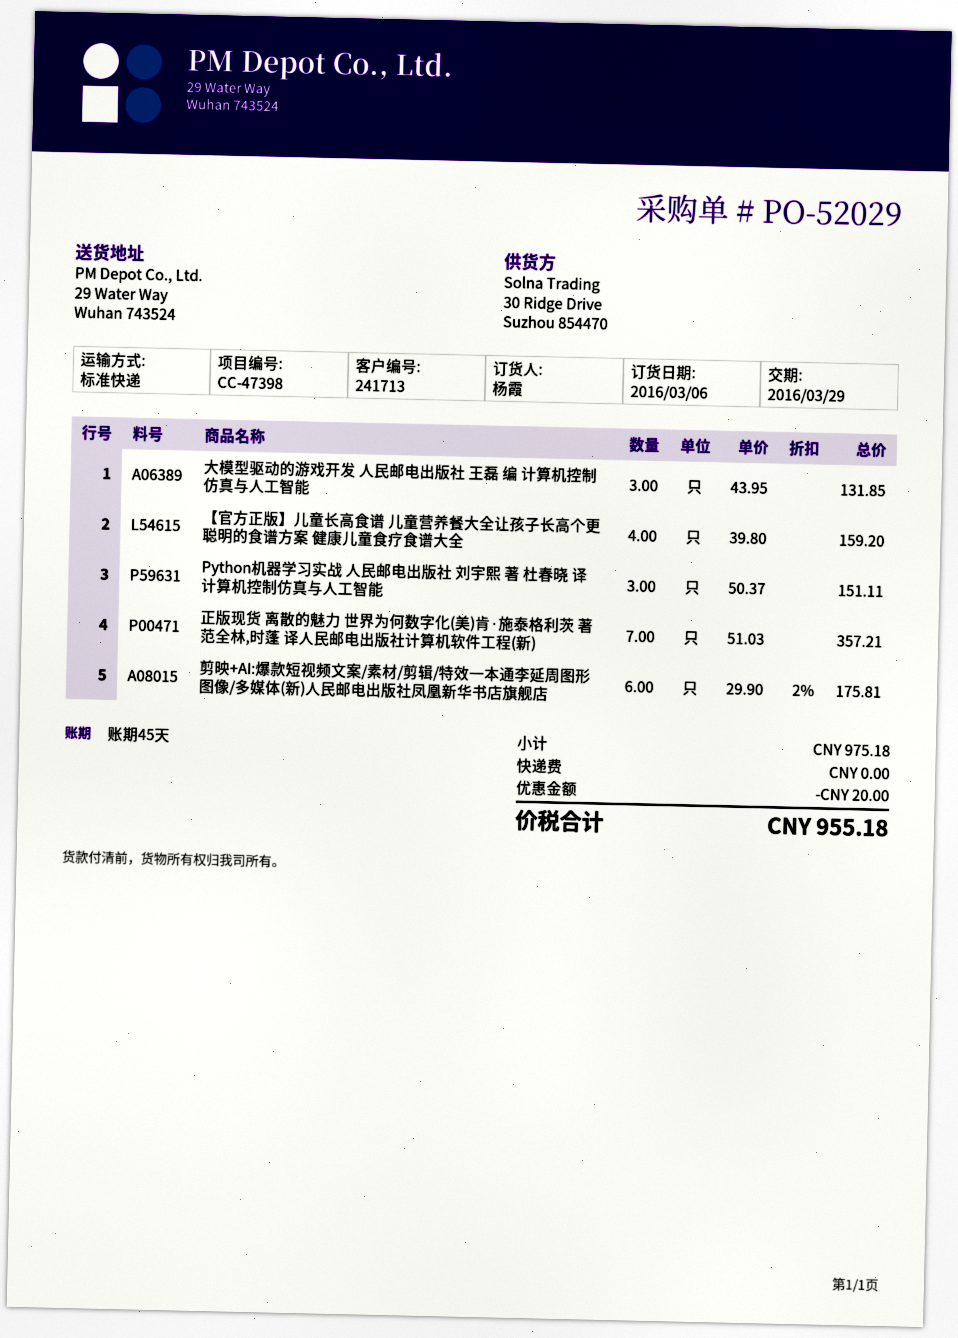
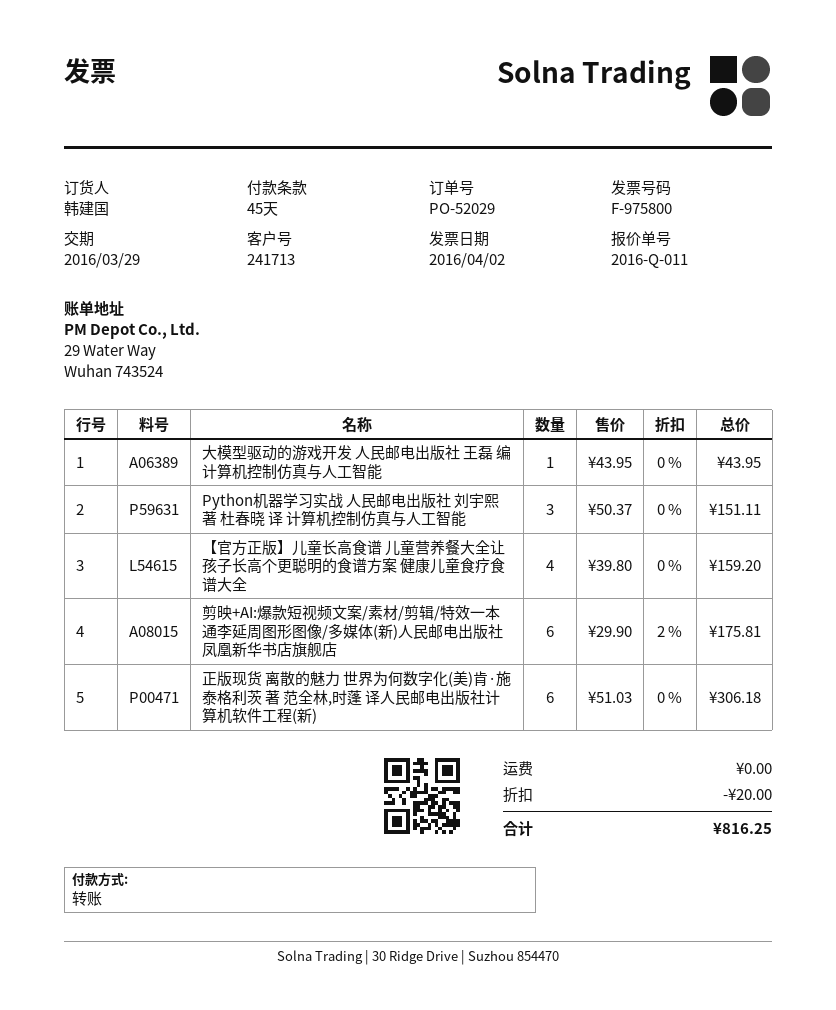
ordered by: 杨霞 -> 韩建国
大模型驱动的游戏开发 人民邮电出版社 王磊 编 计算机控制仿真与人工智能: 3 x 43.95 = 131.85 -> 1 x 43.95 = 43.95
正版现货 离散的魅力 世界为何数字化(美)肯·施泰格利茨 著 范全林,时蓬 译人民邮电出版社计算机软件工程(新): 7 x 51.03 = 357.21 -> 6 x 51.03 = 306.18
total: 955.18 -> 816.25

